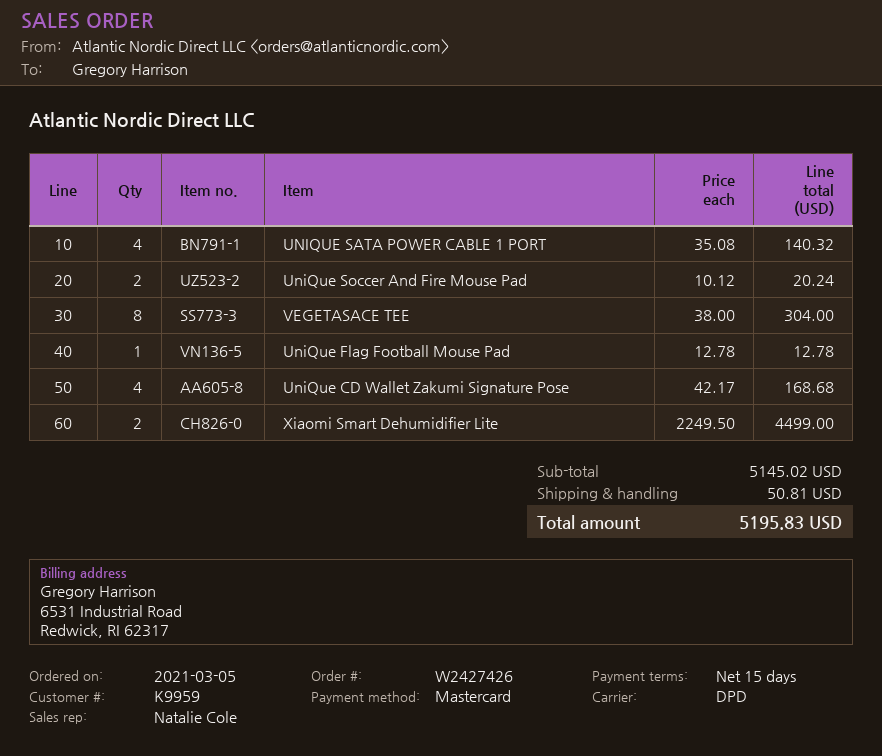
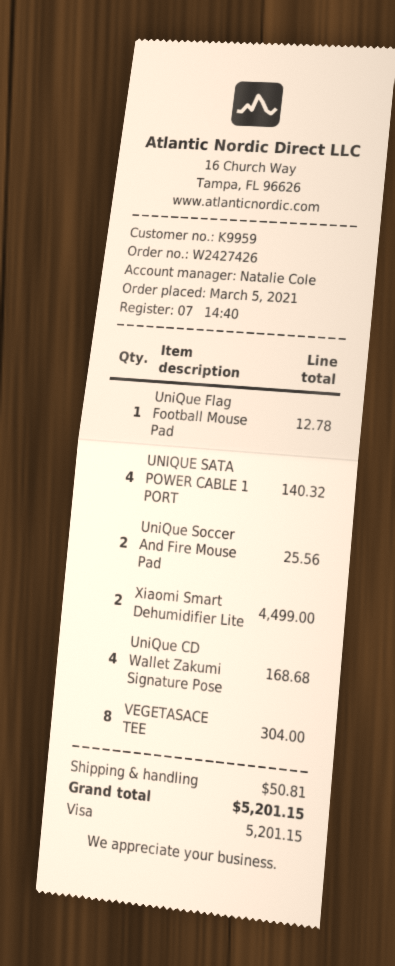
payment method: Mastercard -> Visa
UniQue Soccer And Fire Mouse Pad: 2 for 20.24 -> 2 for 25.56
total: 5195.83 -> 5201.15

